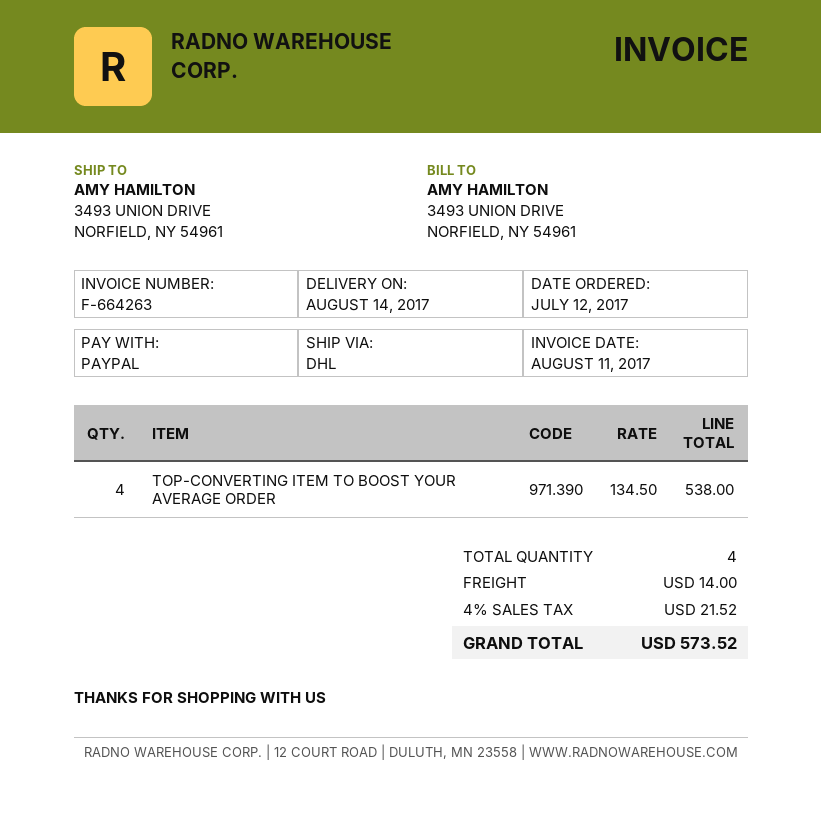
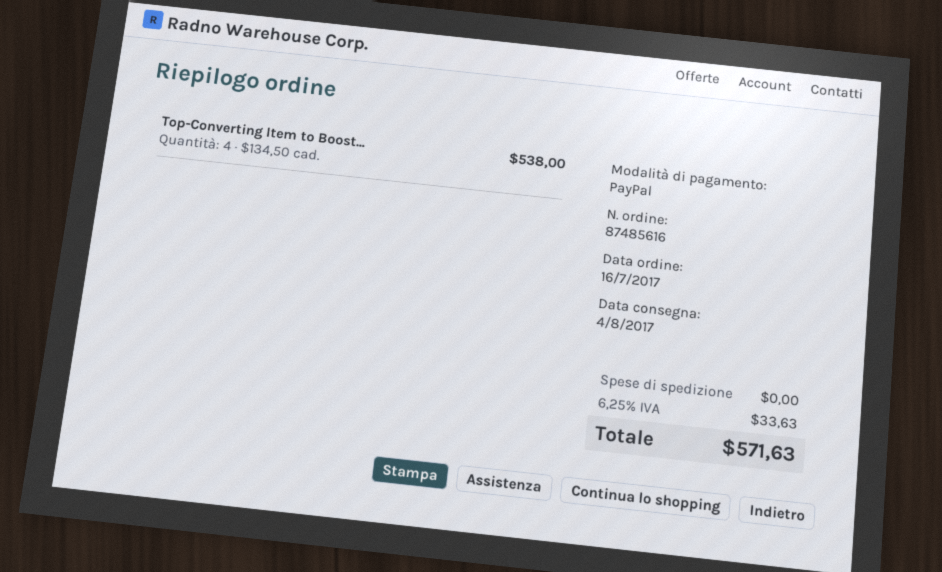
order date: 2017-07-12 -> 2017-07-16
delivery date: 2017-08-14 -> 2017-08-04
shipping: 14.00 -> 0.00
tax: 4% = 21.52 -> 6.25% = 33.63
total: 573.52 -> 571.63

